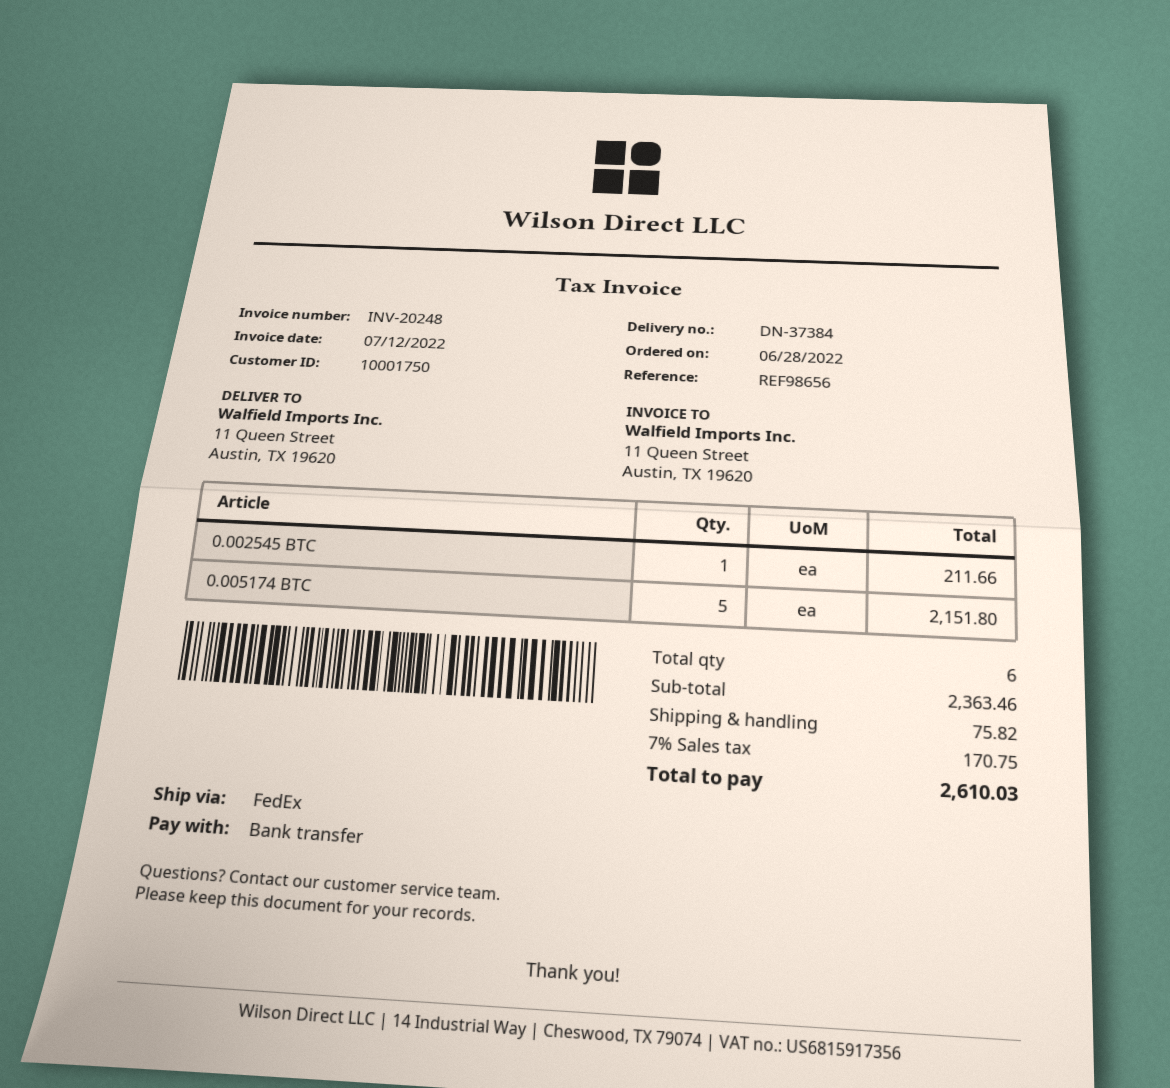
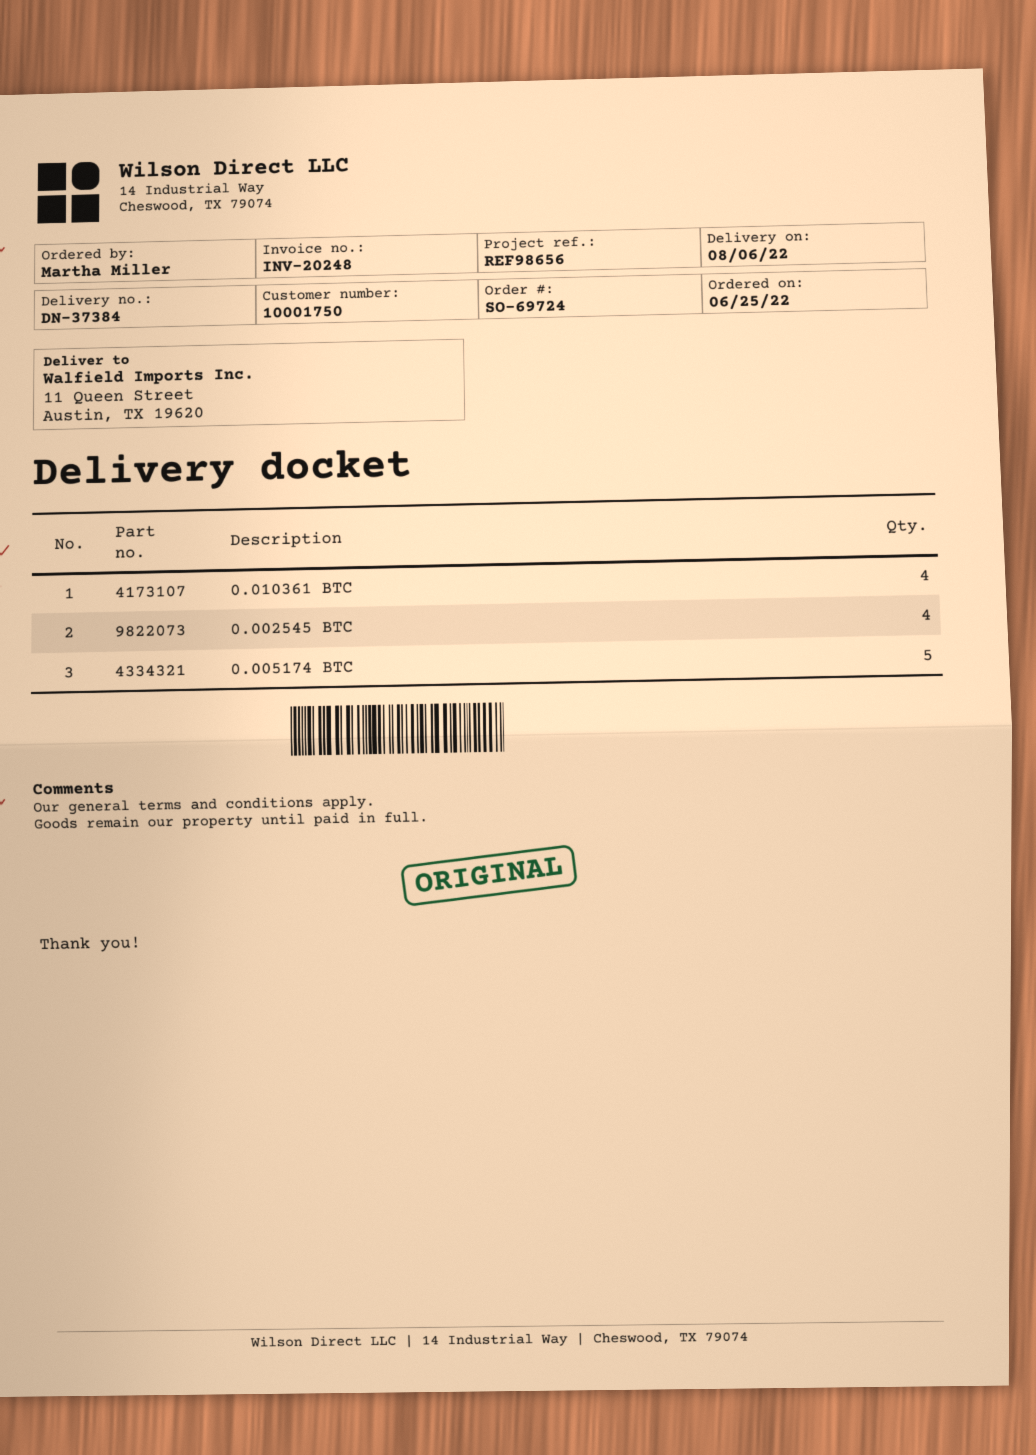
order date: 2022-06-28 -> 2022-06-25
0.002545 BTC: 1 -> 4
0.010361 BTC: none -> 4

